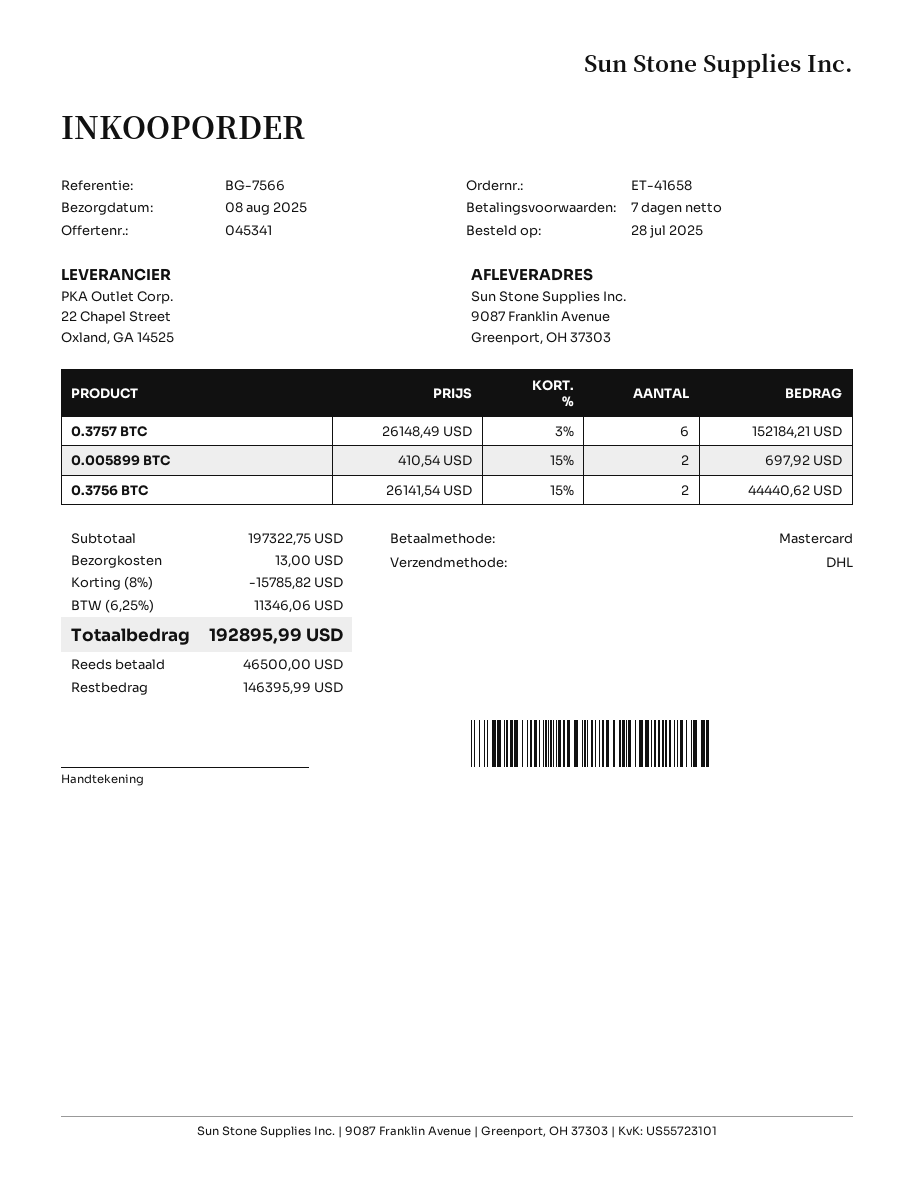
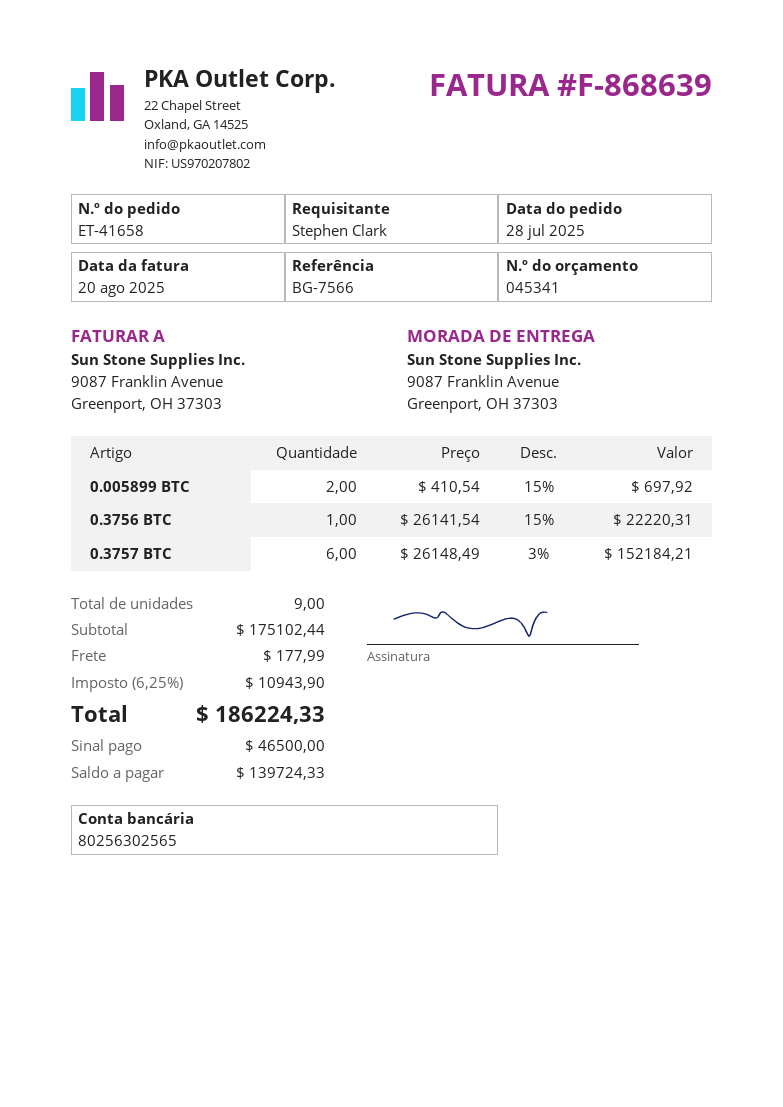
0.3756 BTC: 2 x 26141.54 - 15% = 44440.62 -> 1 x 26141.54 - 15% = 22220.31
subtotal: 197322.75 -> 175102.44
discount: 8% = 15785.82 -> none
shipping: 13.00 -> 177.99
tax: 6.25% = 11346.06 -> 6.25% = 10943.90
total: 192895.99 -> 186224.33
balance: 146395.99 -> 139724.33

